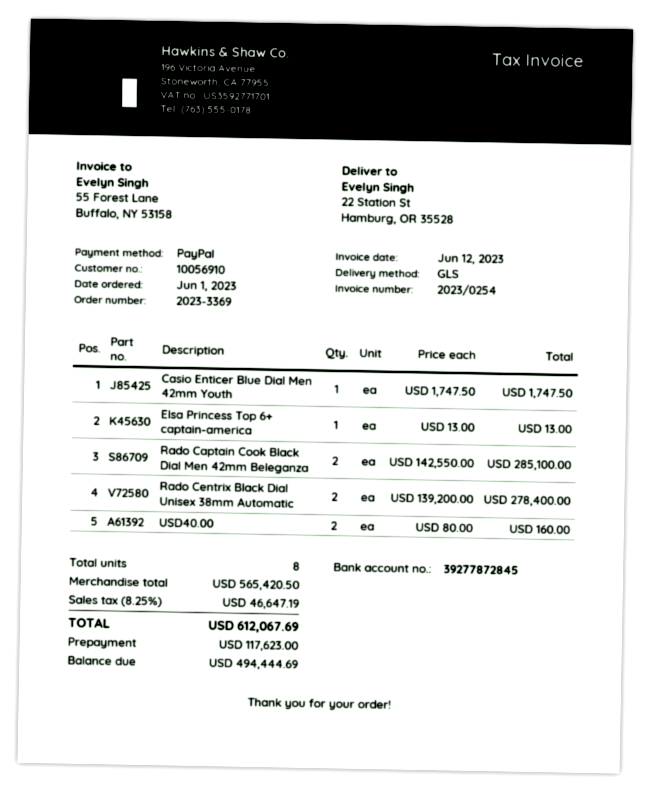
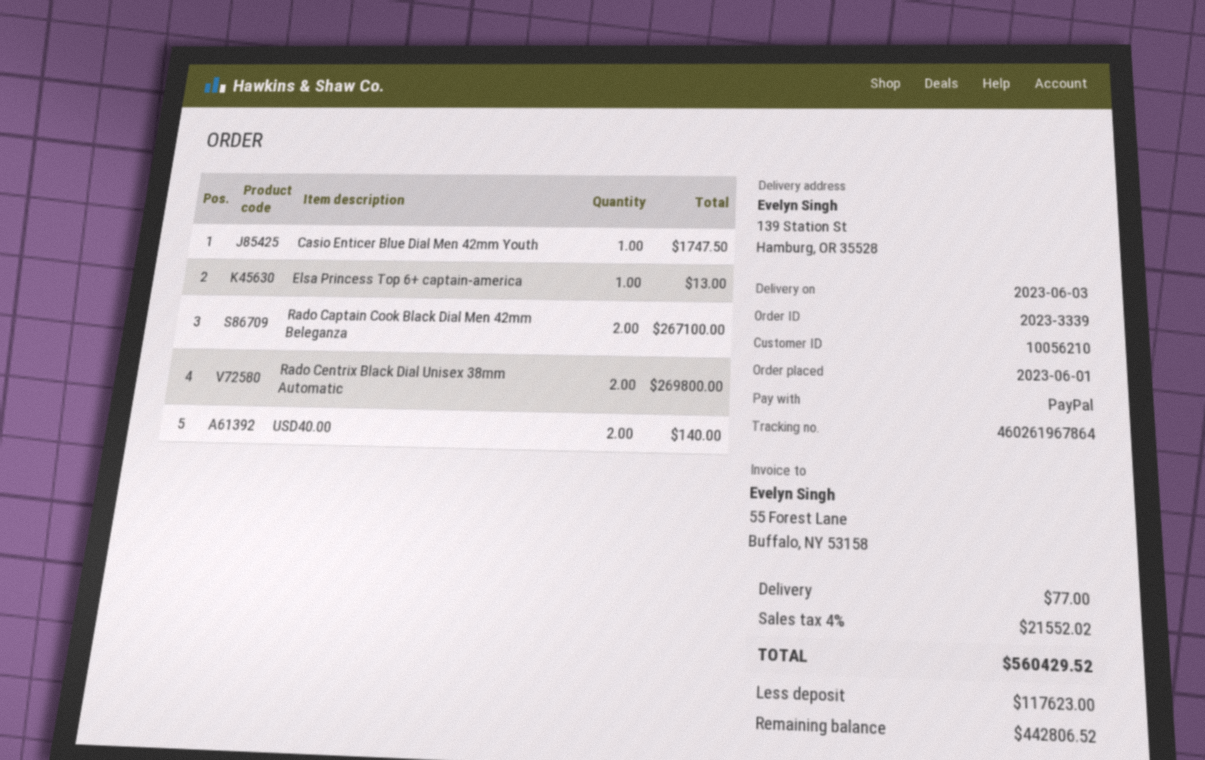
order number: 2023-3369 -> 2023-3339
customer number: 10056910 -> 10056210
ship to: 22 Station St, Hamburg, OR 35528 -> 139 Station St, Hamburg, OR 35528
Rado Captain Cook Black Dial Men 42mm Beleganza: 2 for 285100.00 -> 2 for 267100.00
Rado Centrix Black Dial Unisex 38mm Automatic: 2 for 278400.00 -> 2 for 269800.00
USD40.00: 2 for 160.00 -> 2 for 140.00
shipping: none -> 77.00
tax: 8.25% = 46647.19 -> 4% = 21552.02
total: 612067.69 -> 560429.52
balance: 494444.69 -> 442806.52

